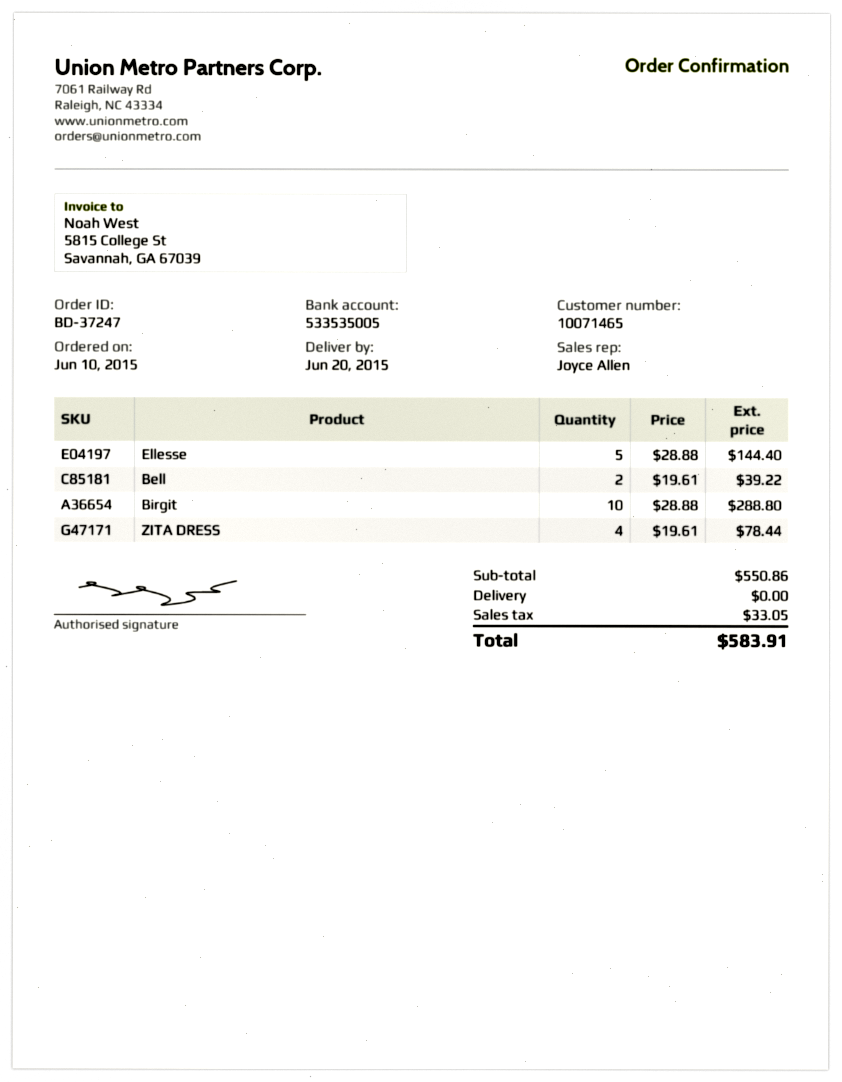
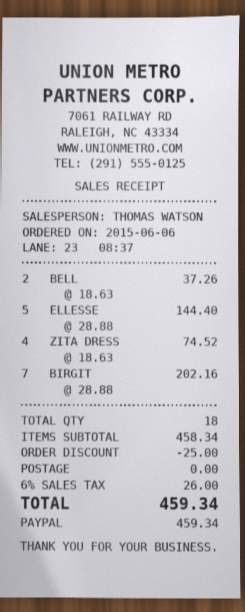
order date: 2015-06-10 -> 2015-06-06
sales rep: Joyce Allen -> THOMAS WATSON
Bell: 2 x 19.61 = 39.22 -> 2 x 18.63 = 37.26
Birgit: 10 x 28.88 = 288.80 -> 7 x 28.88 = 202.16
ZITA DRESS: 4 x 19.61 = 78.44 -> 4 x 18.63 = 74.52
subtotal: 550.86 -> 458.34
discount: none -> 25.00
tax: 33.05 -> 26.00
total: 583.91 -> 459.34

